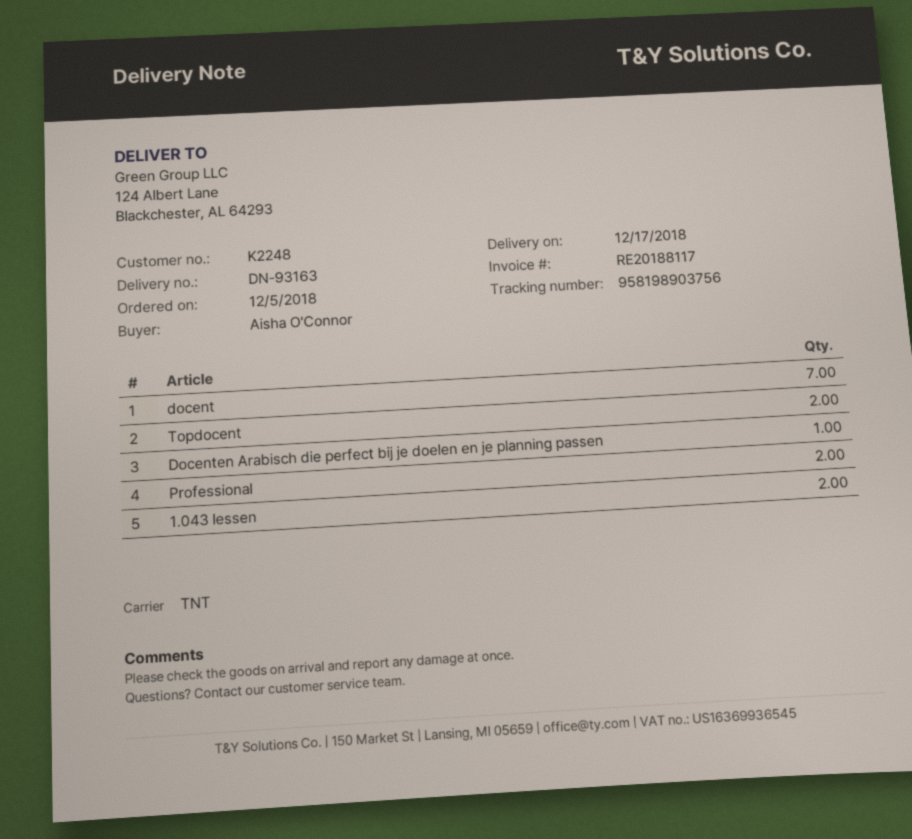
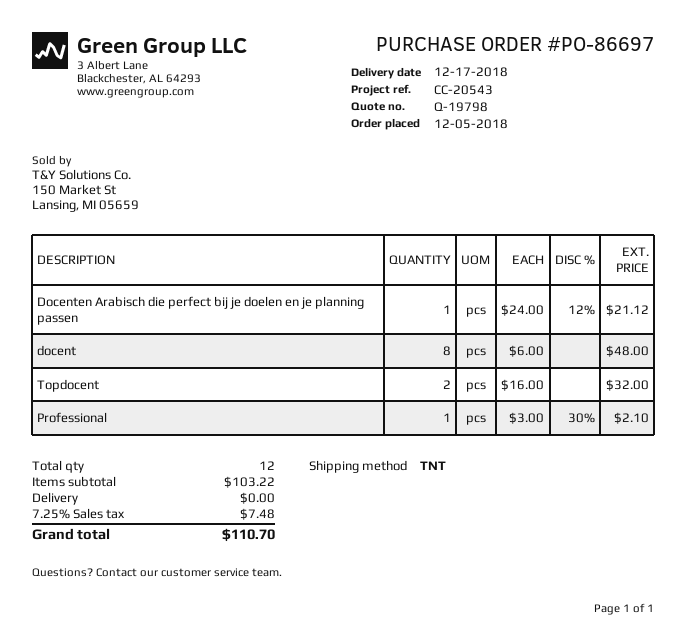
docent: 7 -> 8
Professional: 2 -> 1
1.043 lessen: 2 -> none

